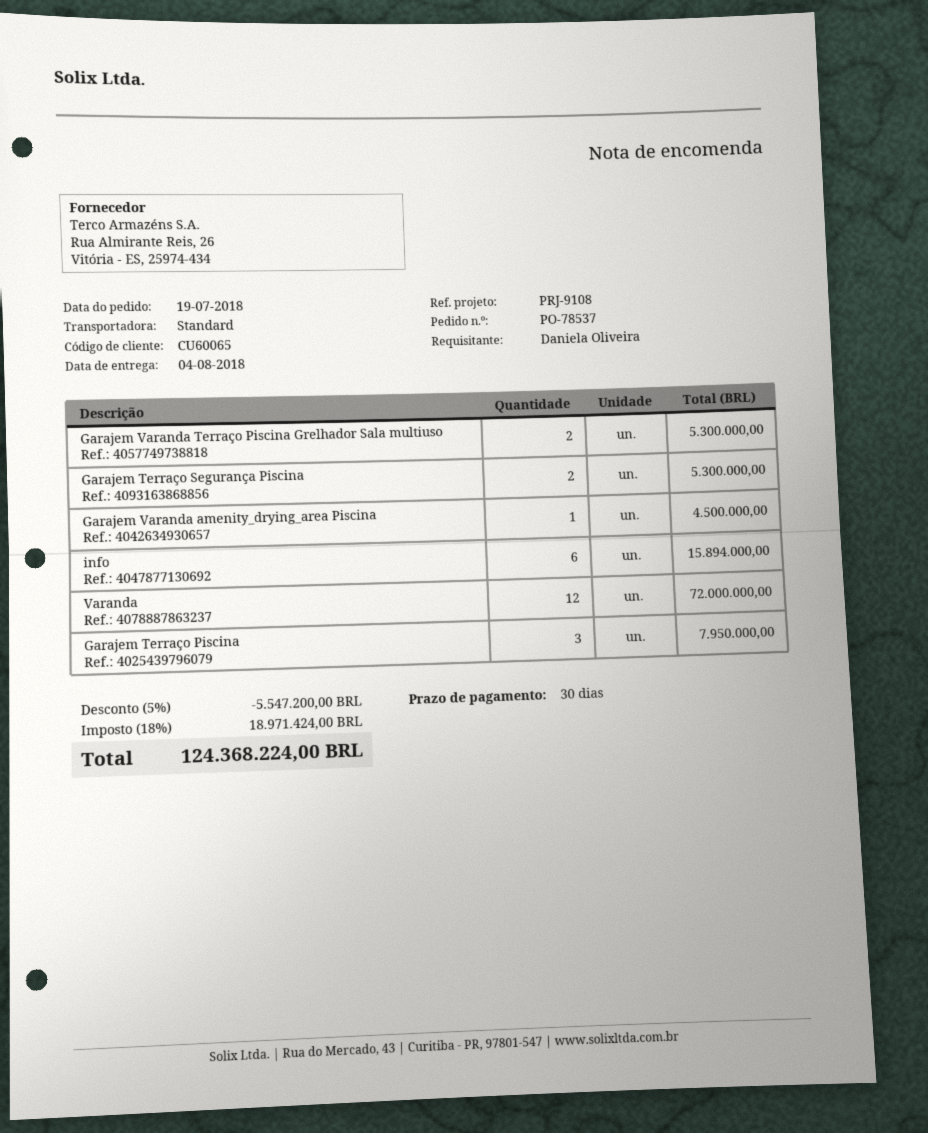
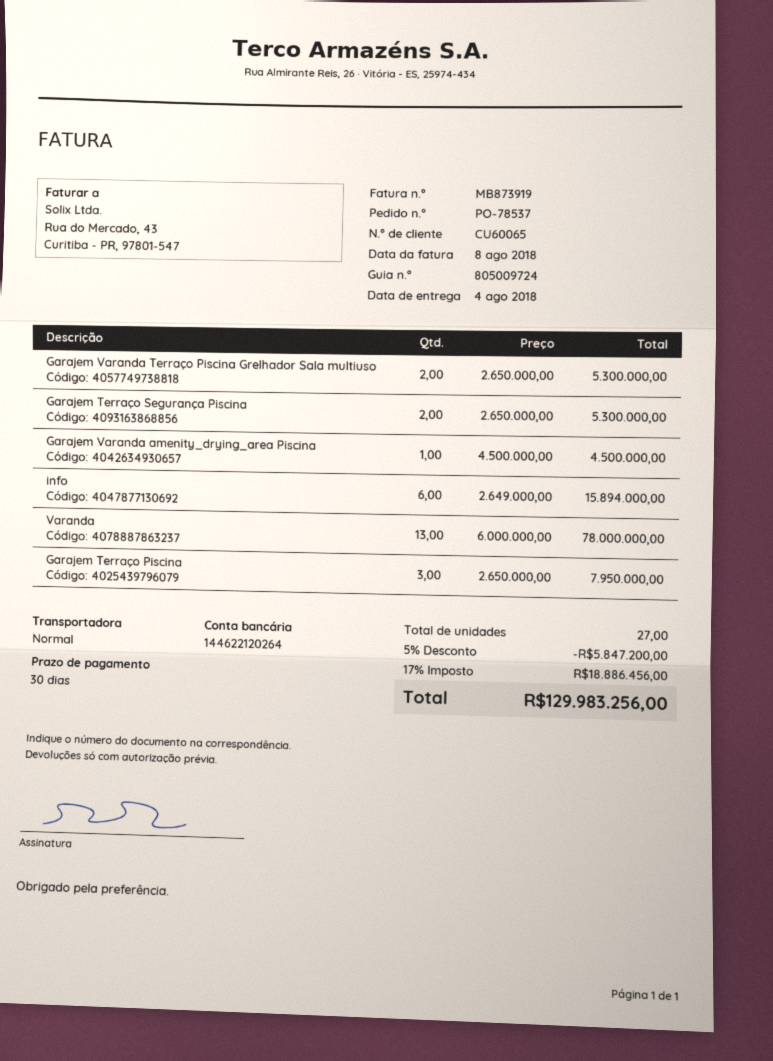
Varanda: 12 for 72000000.00 -> 13 for 78000000.00
discount: 5% = 5547200.00 -> 5% = 5847200.00
tax: 18% = 18971424.00 -> 17% = 18886456.00
total: 124368224.00 -> 129983256.00

